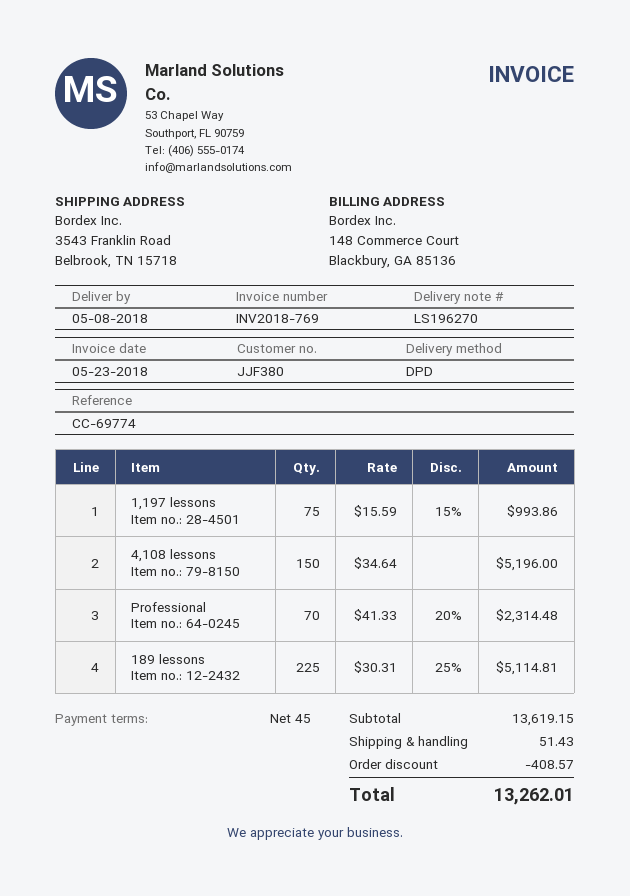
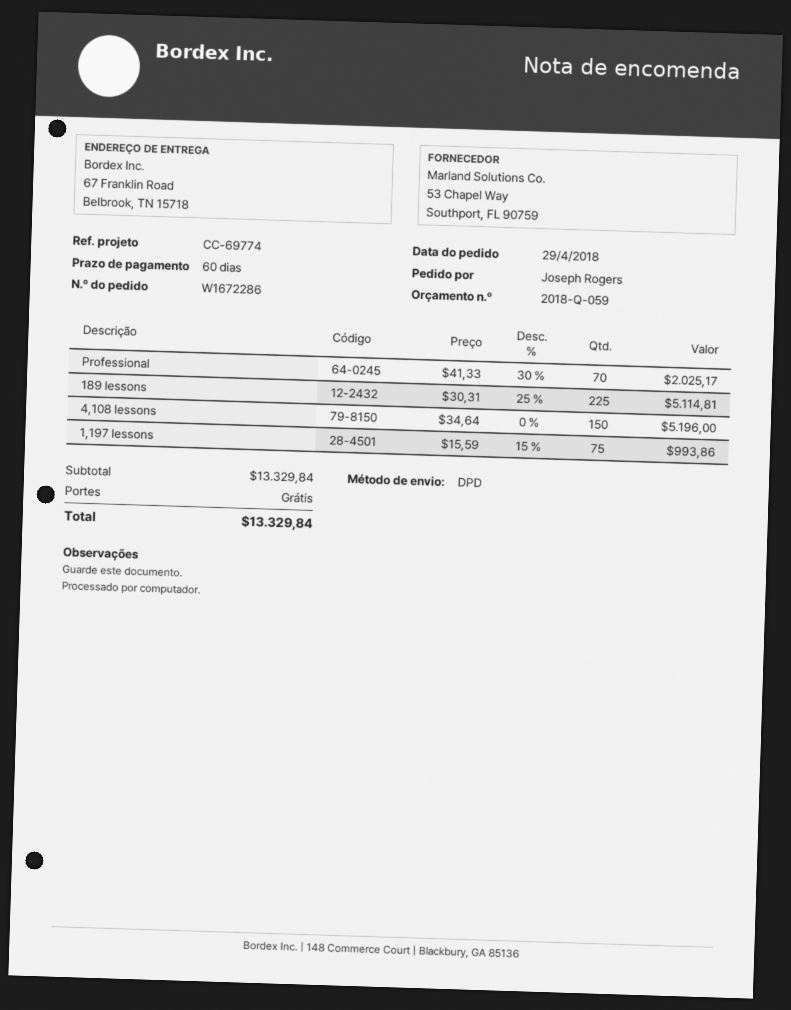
payment terms: 45 days -> 60 days
ship to: 3543 Franklin Road, Belbrook, TN 15718 -> 67 Franklin Road, Belbrook, TN 15718
Professional: 70 x 41.33 - 20% = 2314.48 -> 70 x 41.33 - 30% = 2025.17
subtotal: 13619.15 -> 13329.84
discount: 408.57 -> none
shipping: 51.43 -> 0.00
total: 13262.01 -> 13329.84

